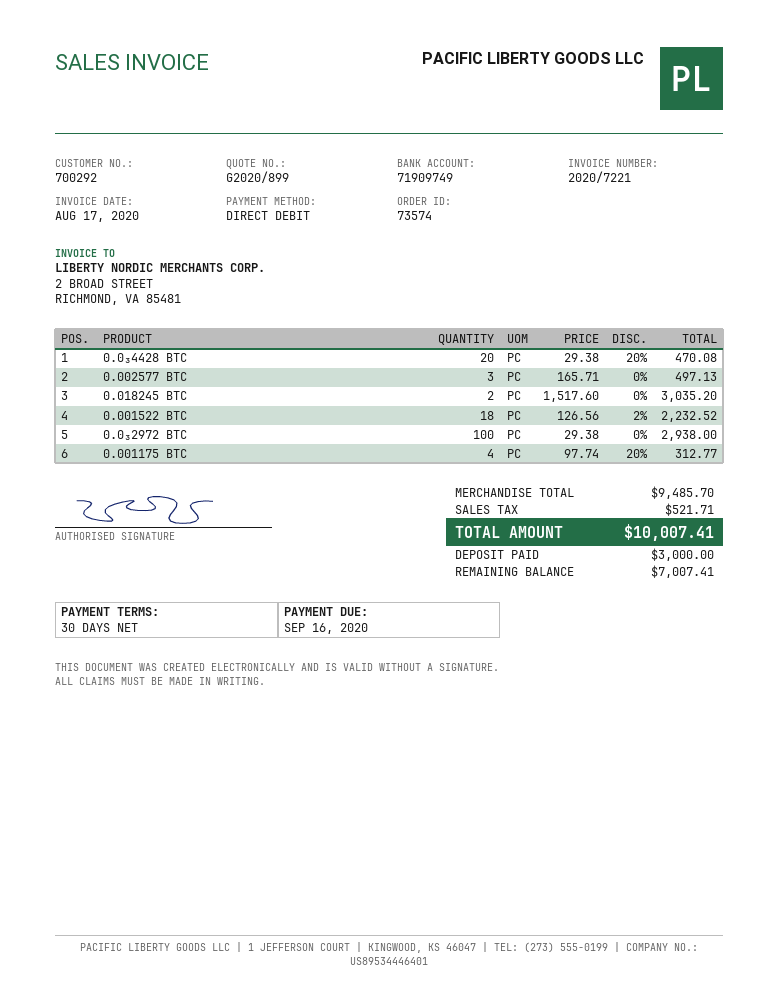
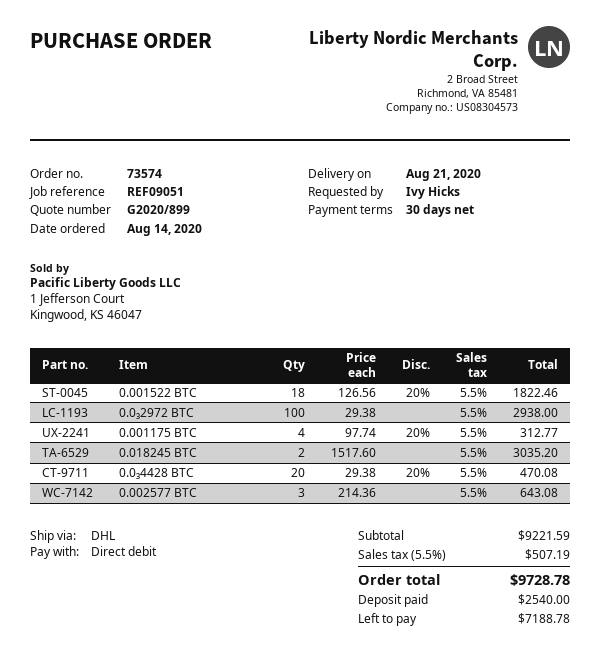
0.002577 BTC: 3 x 165.71 = 497.13 -> 3 x 214.36 = 643.08
0.001522 BTC: 18 x 126.56 - 2% = 2232.52 -> 18 x 126.56 - 20% = 1822.46
subtotal: 9485.70 -> 9221.59
tax: 521.71 -> 507.19
total: 10007.41 -> 9728.78
deposit: 3000.00 -> 2540.00
balance: 7007.41 -> 7188.78

